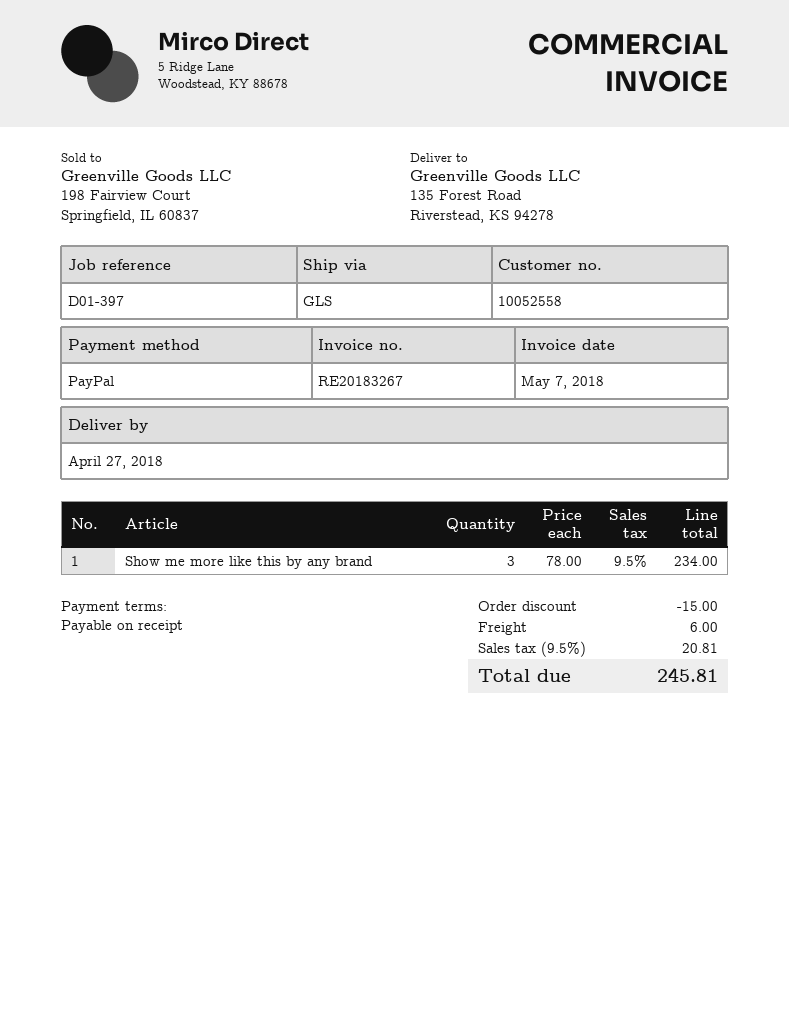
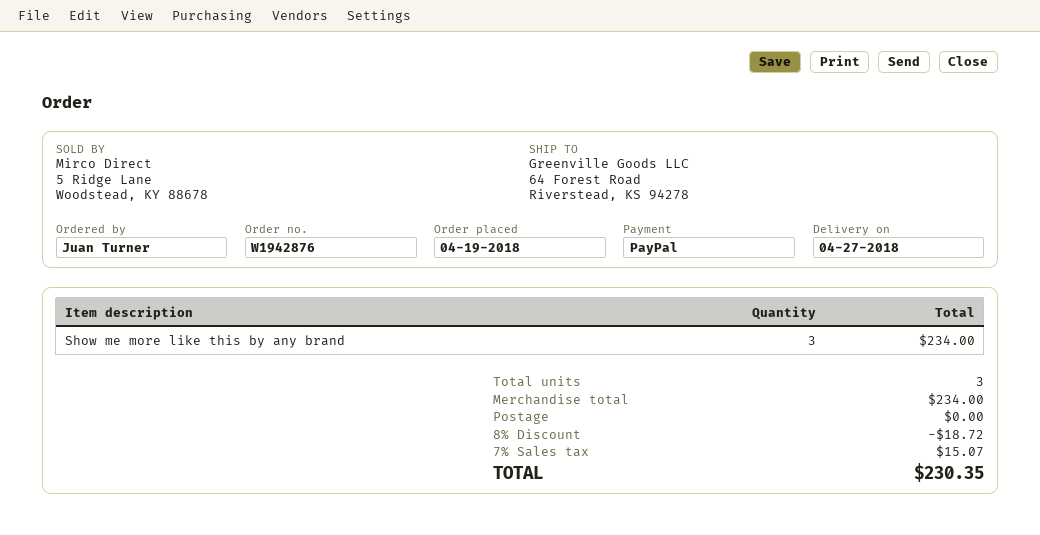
ship to: 135 Forest Road, Riverstead, KS 94278 -> 64 Forest Road, Riverstead, KS 94278
discount: 15.00 -> 18.72
shipping: 6.00 -> 0.00
tax: 9.5% = 20.81 -> 7% = 15.07
total: 245.81 -> 230.35

